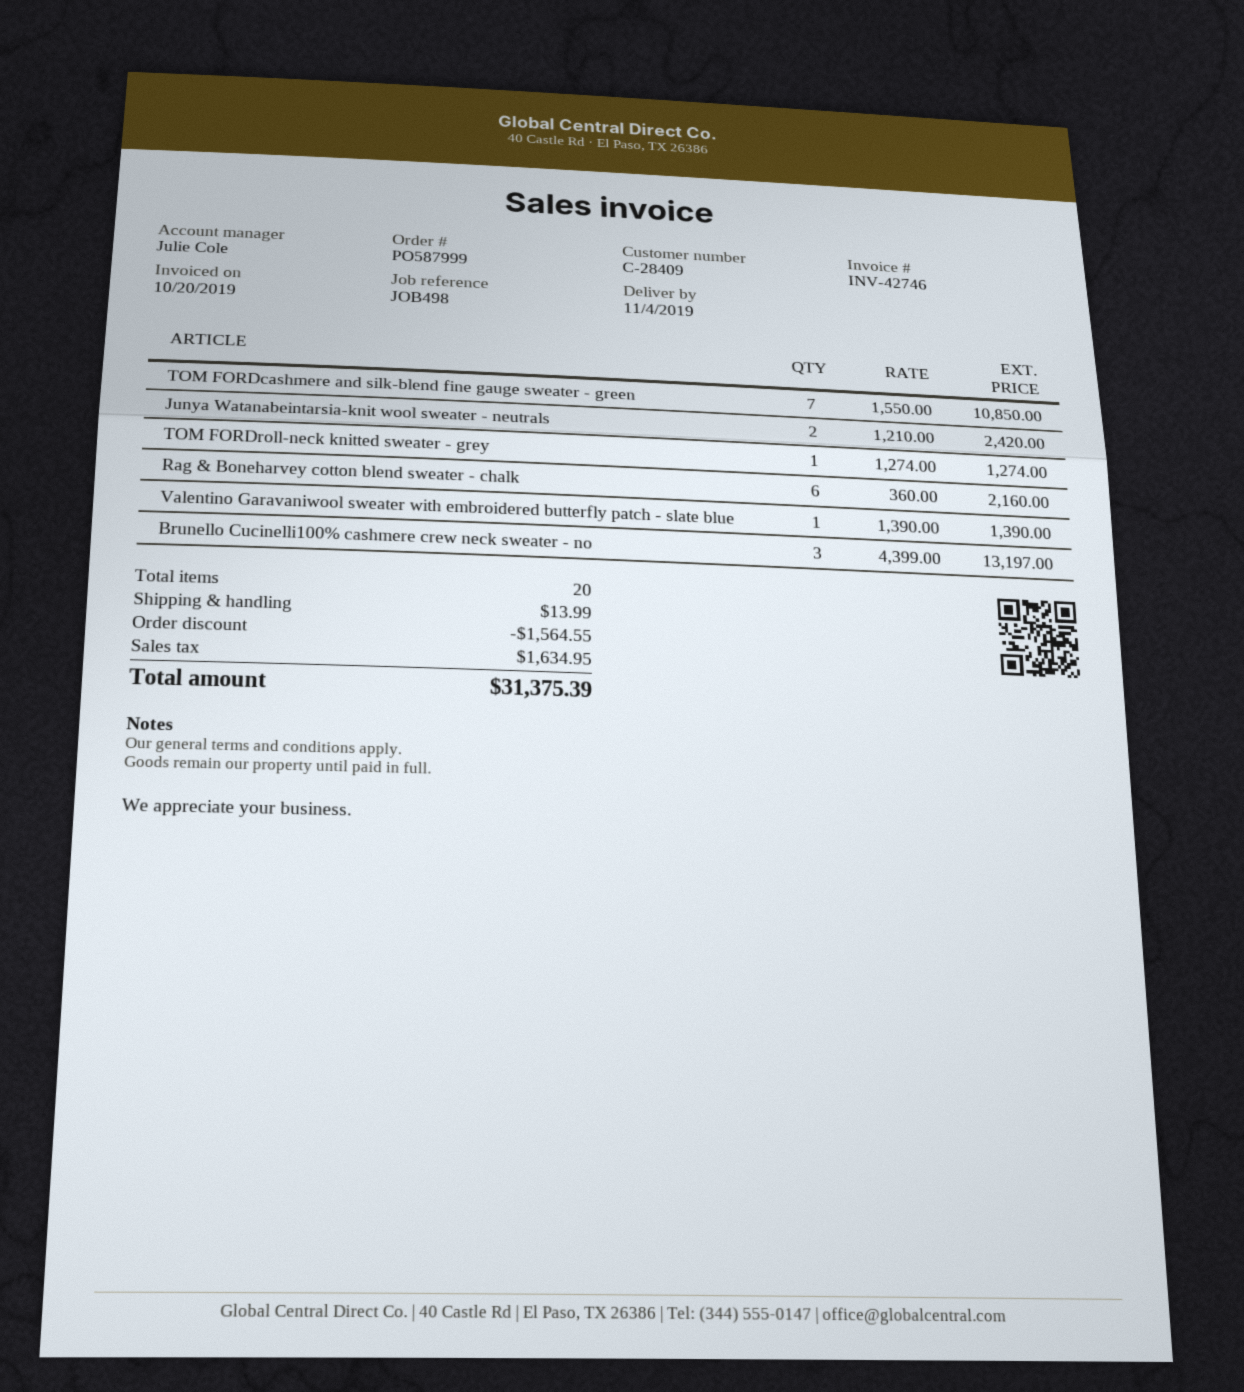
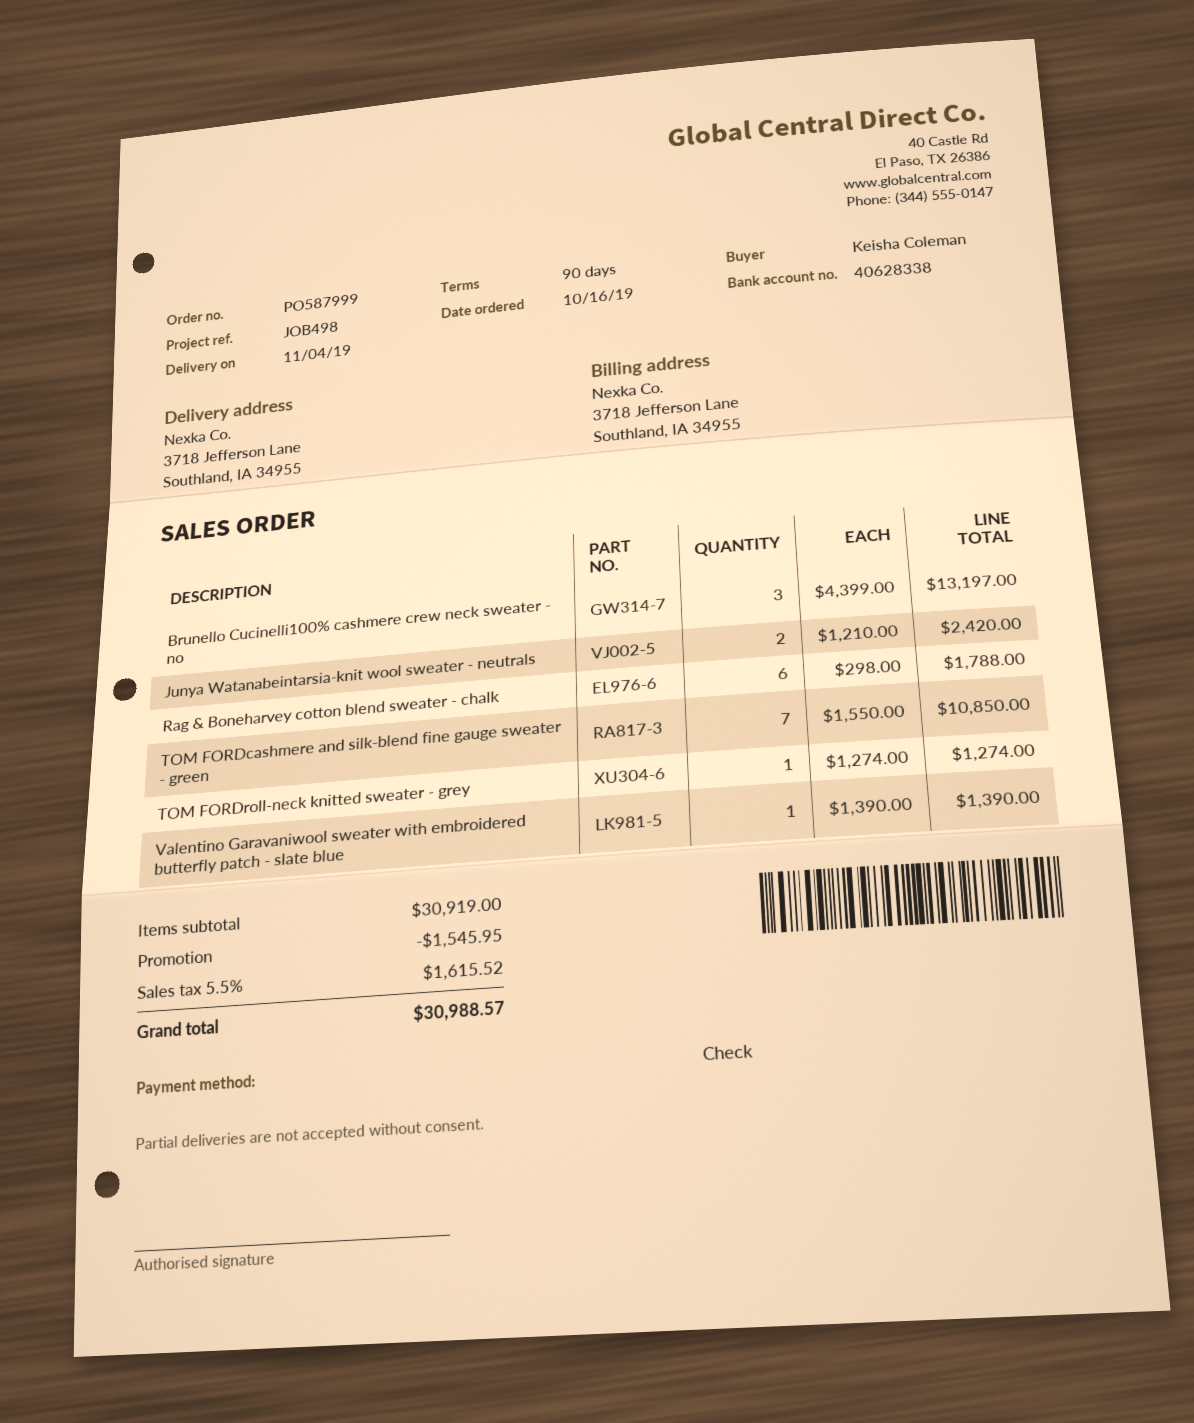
Rag & Boneharvey cotton blend sweater - chalk: 6 x 360.00 = 2160.00 -> 6 x 298.00 = 1788.00
discount: 1564.55 -> 1545.95
shipping: 13.99 -> none
tax: 1634.95 -> 1615.52
total: 31375.39 -> 30988.57

